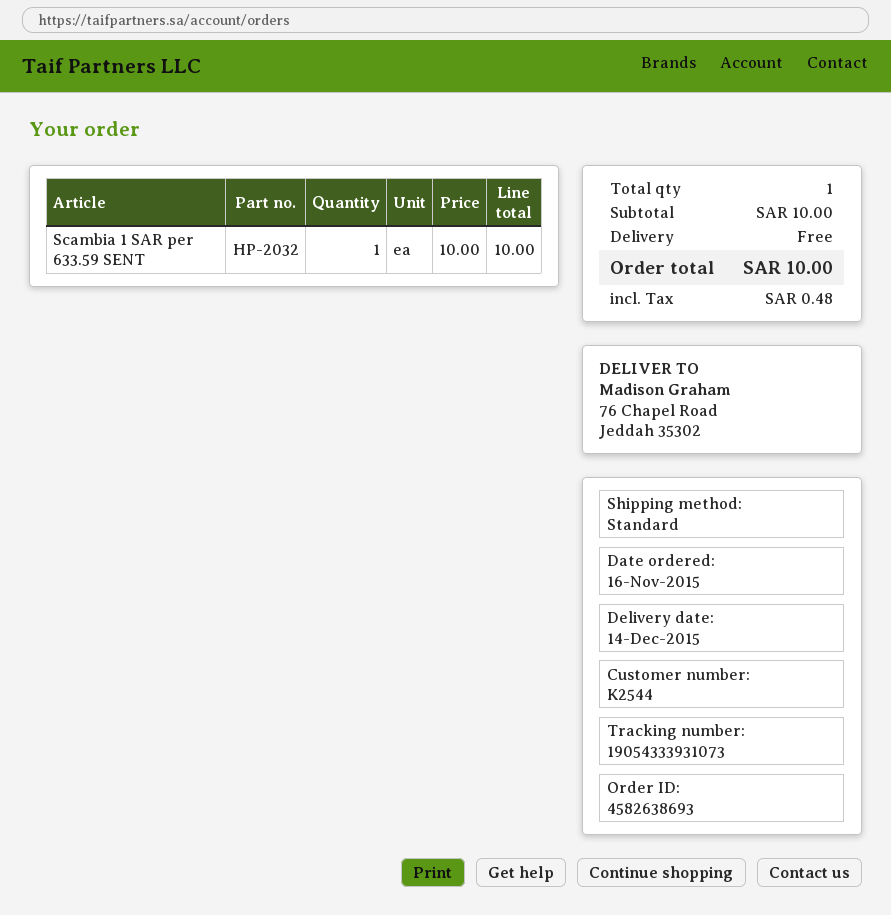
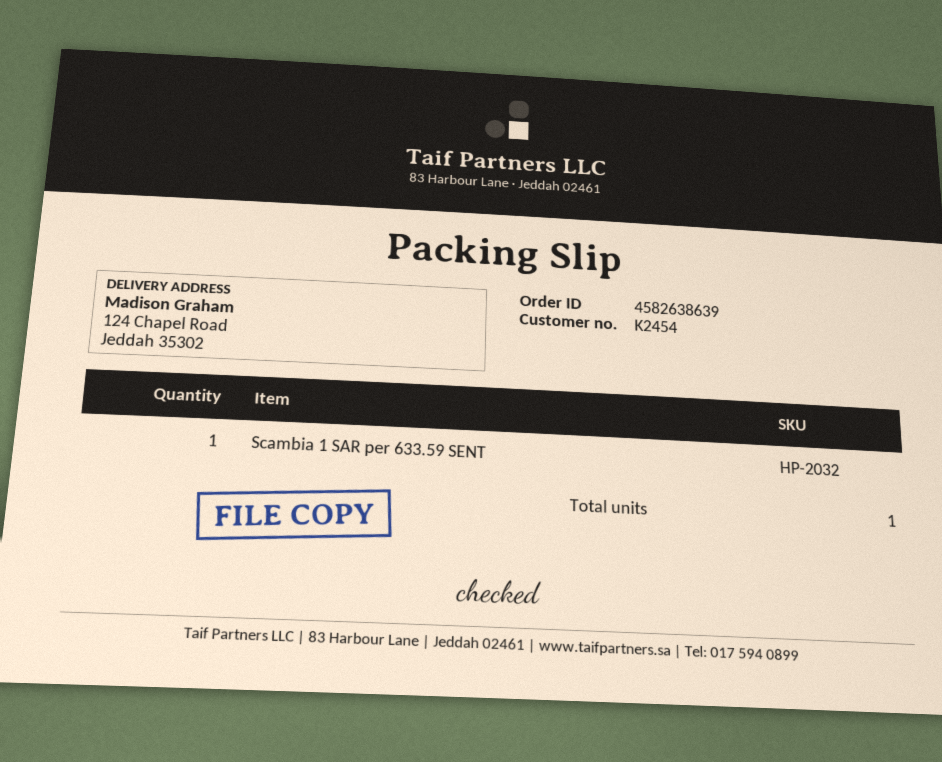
order number: 4582638693 -> 4582638639
customer number: K2544 -> K2454
ship to: 76 Chapel Road, Jeddah 35302 -> 124 Chapel Road, Jeddah 35302

